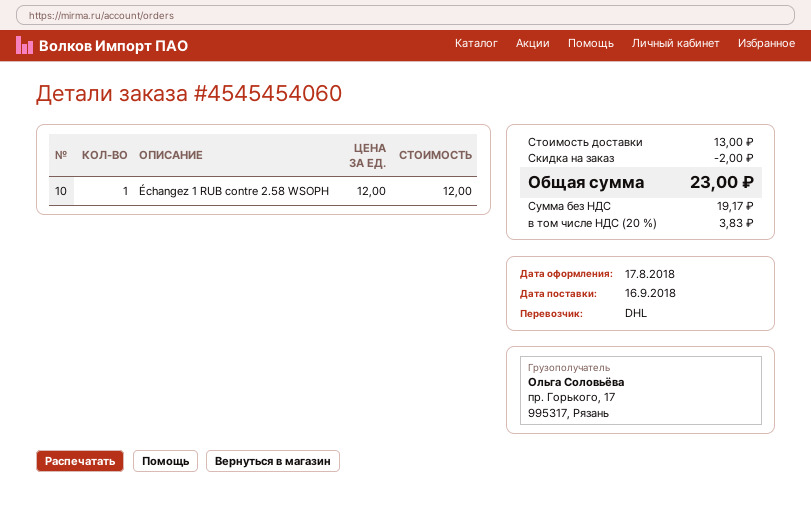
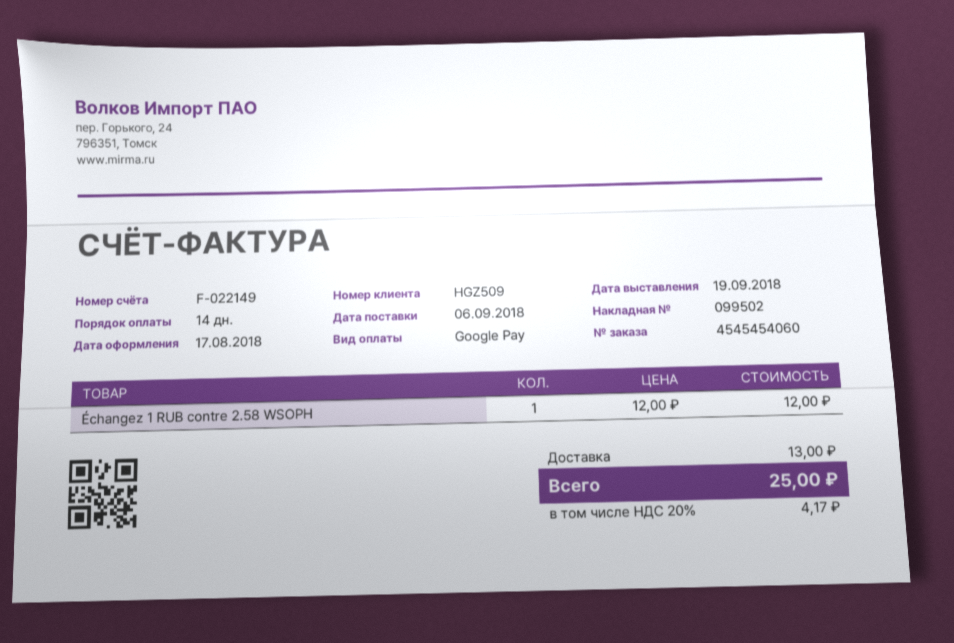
delivery date: 2018-09-16 -> 2018-09-06
discount: 2.00 -> none
tax: 20% = 3.83 -> 20% = 4.17
total: 23.00 -> 25.00

